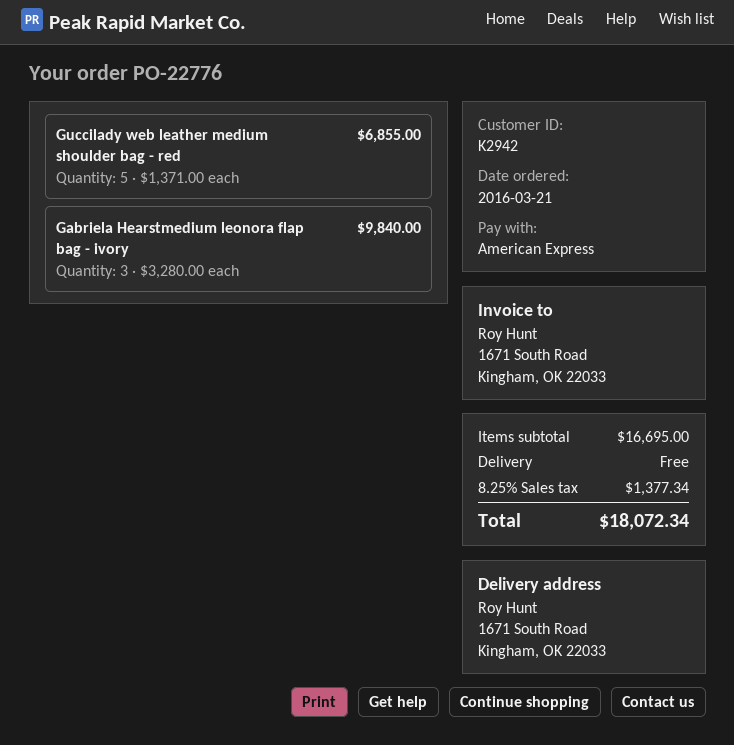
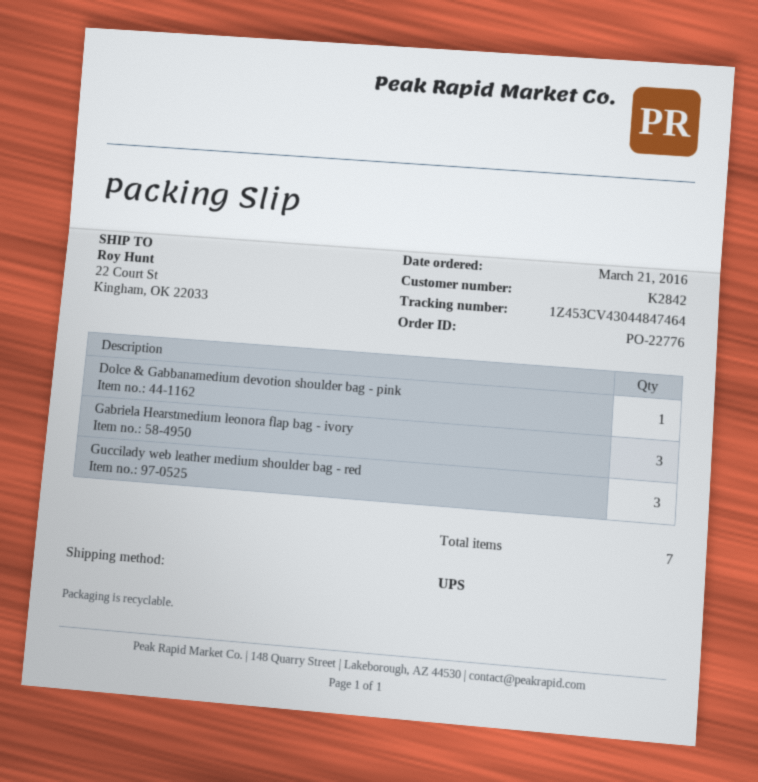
customer number: K2942 -> K2842
ship to: 1671 South Road, Kingham, OK 22033 -> 22 Court St, Kingham, OK 22033
Guccilady web leather medium shoulder bag - red: 5 -> 3
Dolce & Gabbanamedium devotion shoulder bag - pink: none -> 1

